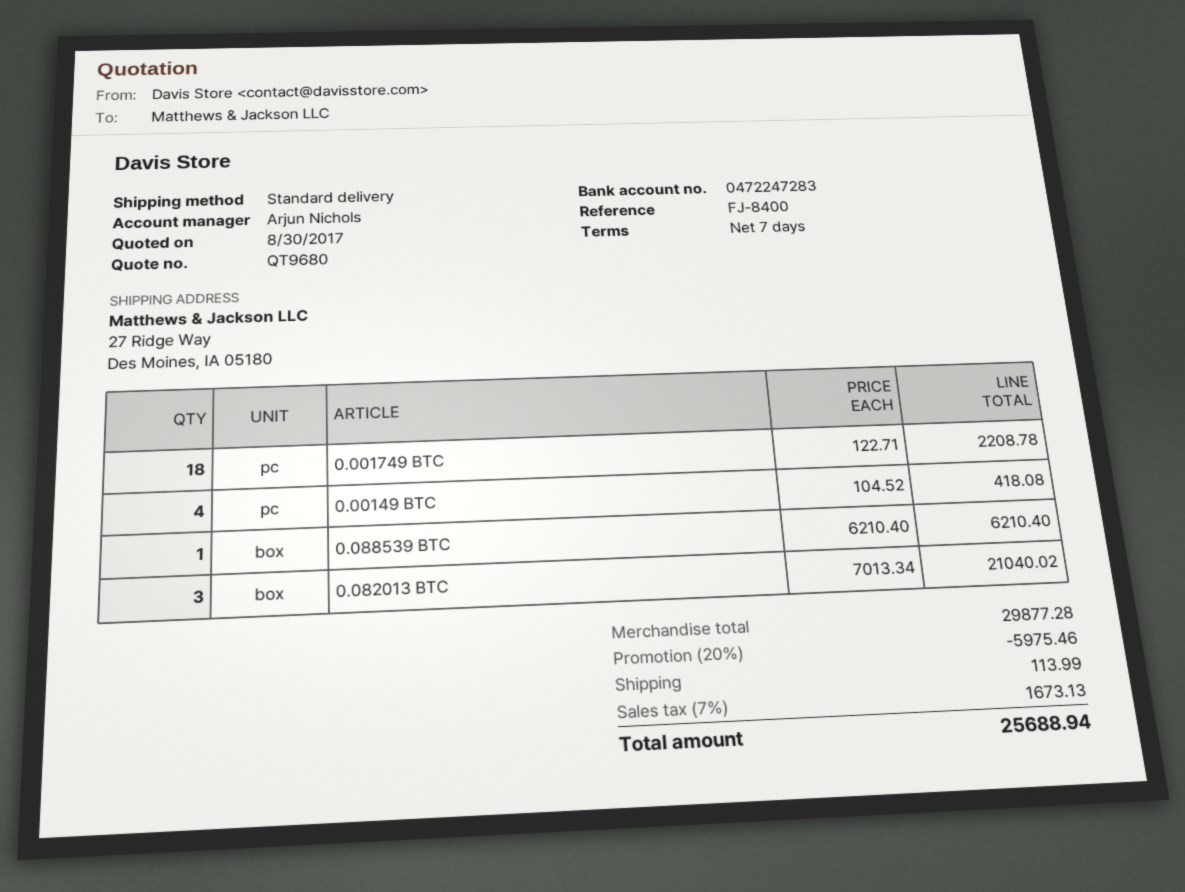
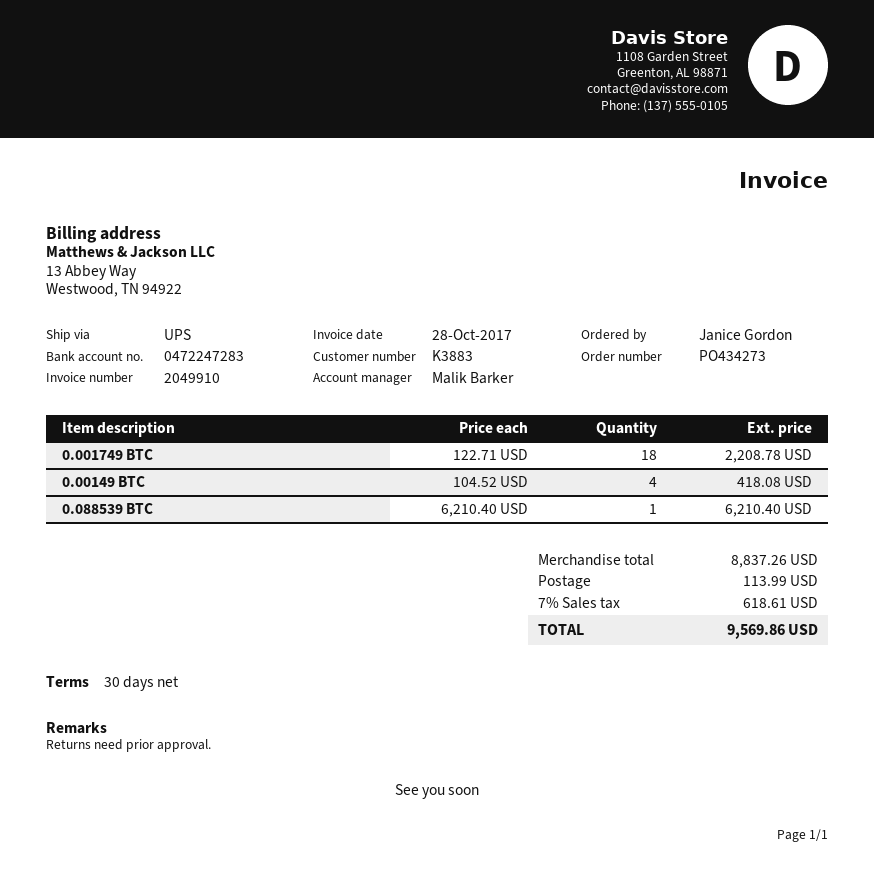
payment terms: 7 days -> 30 days
sales rep: Arjun Nichols -> Malik Barker
shipping method: standard -> UPS
0.082013 BTC: 3 x 7013.34 = 21040.02 -> none
subtotal: 29877.28 -> 8837.26
discount: 20% = 5975.46 -> none
tax: 7% = 1673.13 -> 7% = 618.61
total: 25688.94 -> 9569.86

